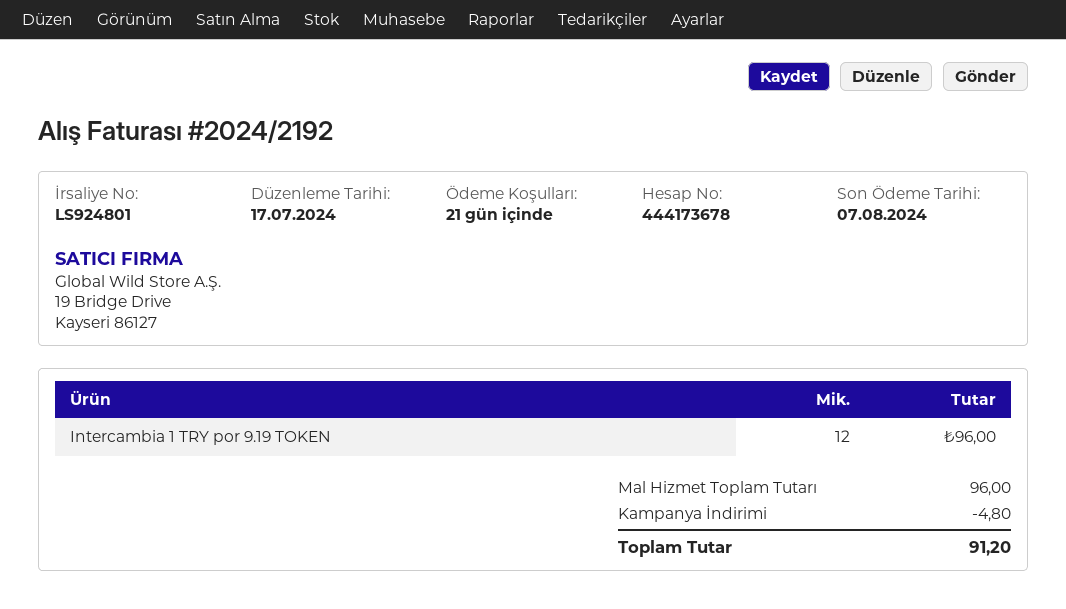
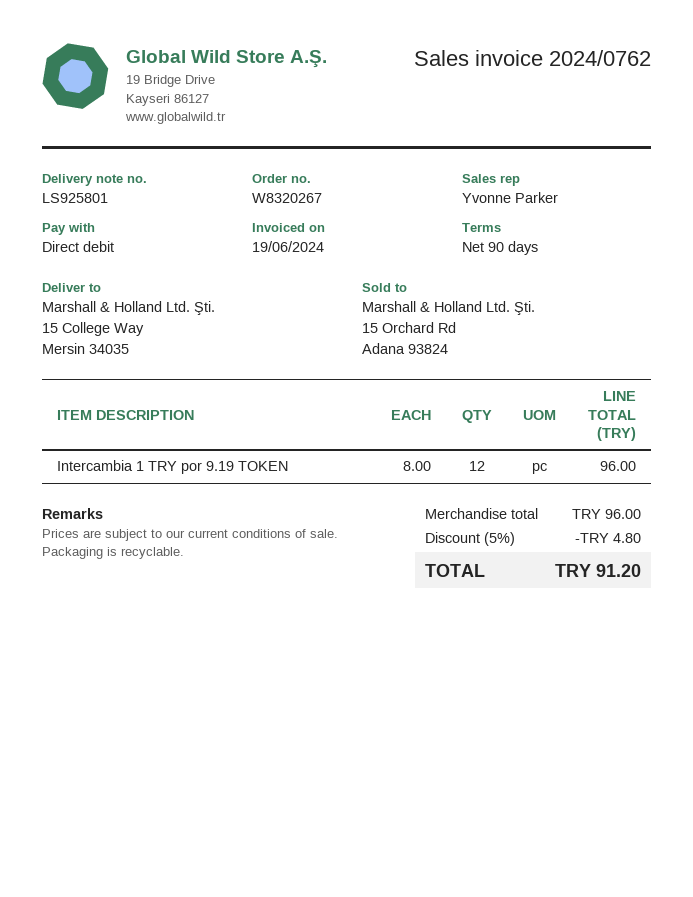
delivery note number: LS924801 -> LS925801
invoice number: 2024/2192 -> 2024/0762
invoice date: 2024-07-17 -> 2024-06-19
payment terms: 21 days -> 90 days

